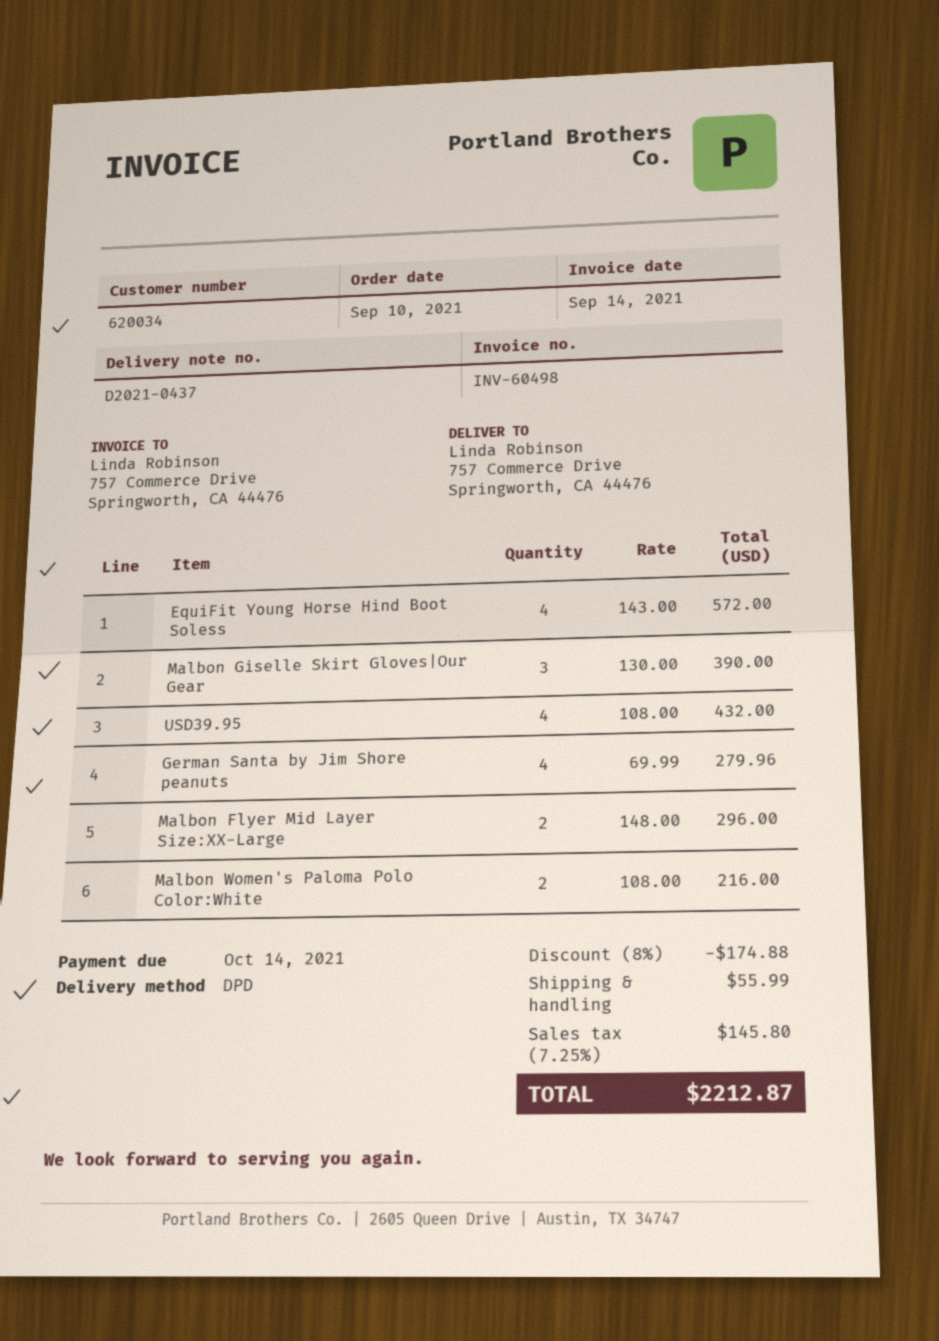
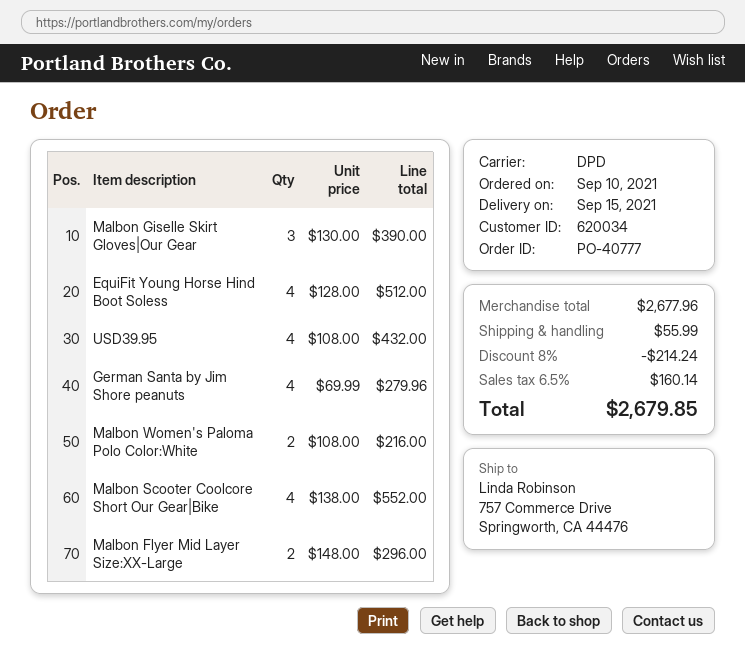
EquiFit Young Horse Hind Boot Soless: 4 x 143.00 = 572.00 -> 4 x 128.00 = 512.00
Malbon Scooter Coolcore Short Our Gear|Bike: none -> 4 x 138.00 = 552.00
discount: 8% = 174.88 -> 8% = 214.24
tax: 7.25% = 145.80 -> 6.5% = 160.14
total: 2212.87 -> 2679.85

